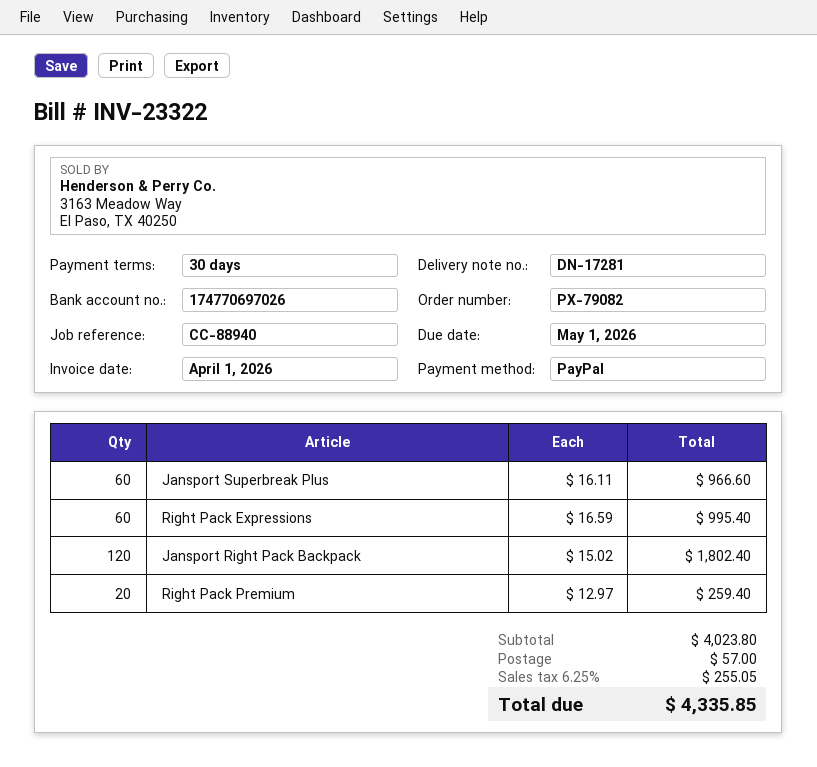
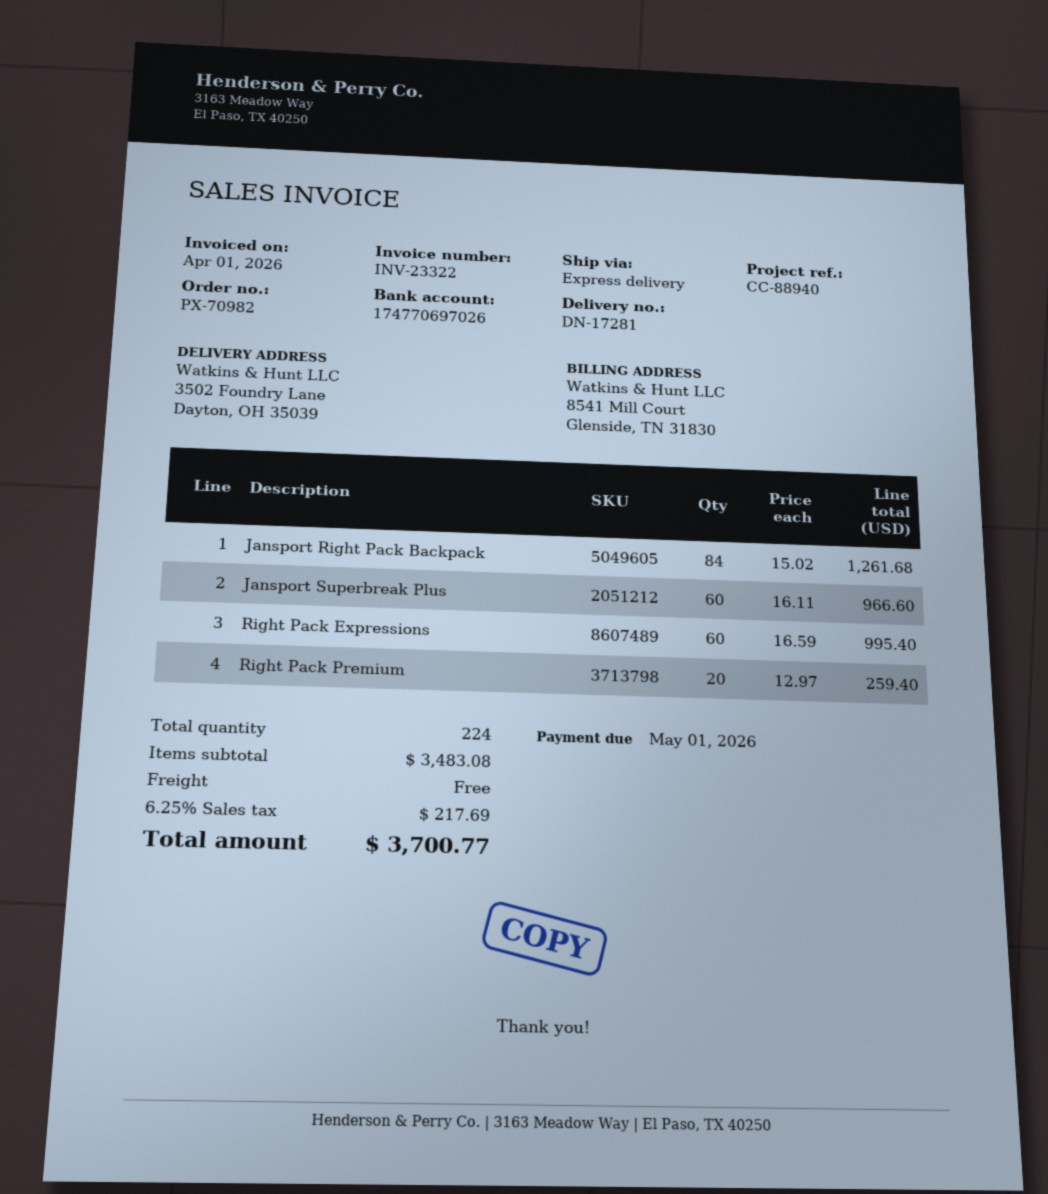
order number: PX-79082 -> PX-70982
Jansport Right Pack Backpack: 120 x 15.02 = 1802.40 -> 84 x 15.02 = 1261.68
subtotal: 4023.80 -> 3483.08
shipping: 57.00 -> 0.00
tax: 6.25% = 255.05 -> 6.25% = 217.69
total: 4335.85 -> 3700.77

